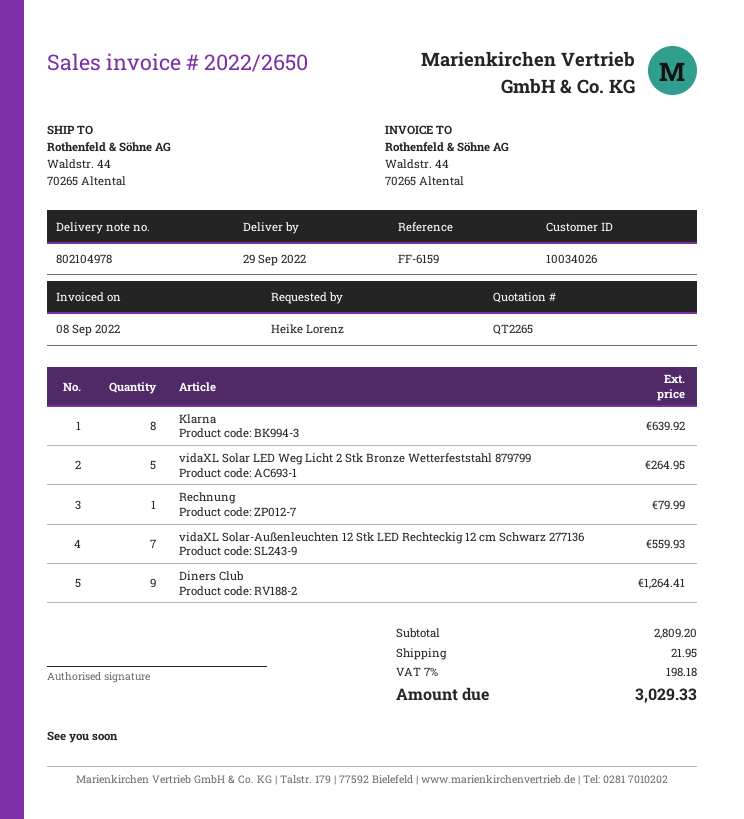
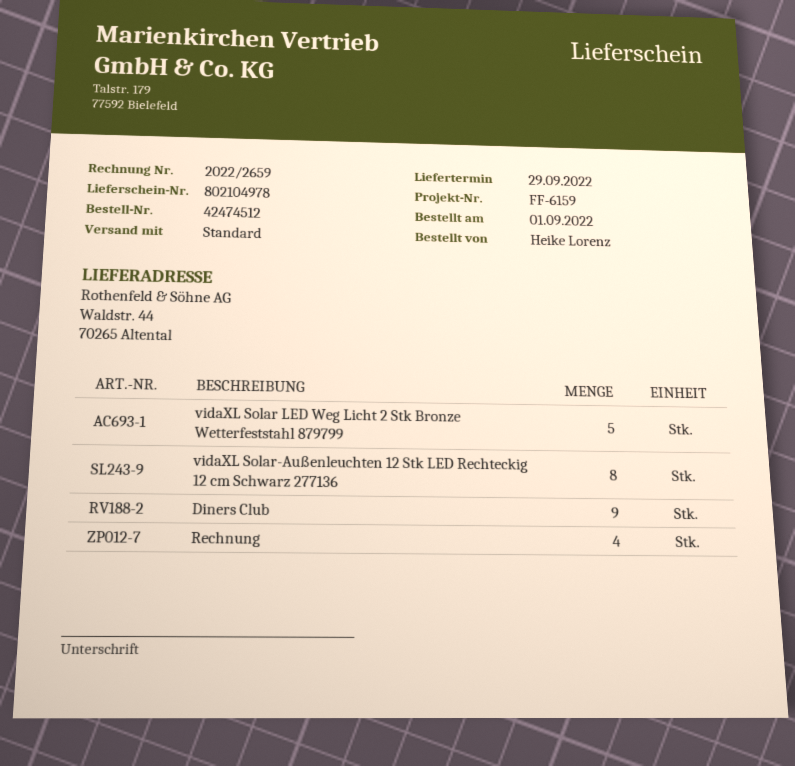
invoice number: 2022/2650 -> 2022/2659
Klarna: 8 -> none
Rechnung: 1 -> 4
vidaXL Solar-Außenleuchten 12 Stk LED Rechteckig 12 cm Schwarz 277136: 7 -> 8

